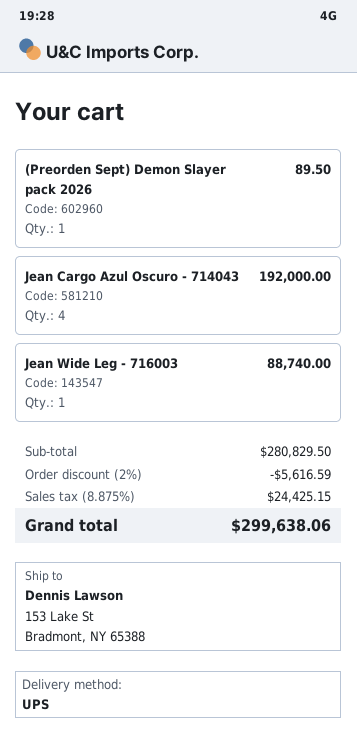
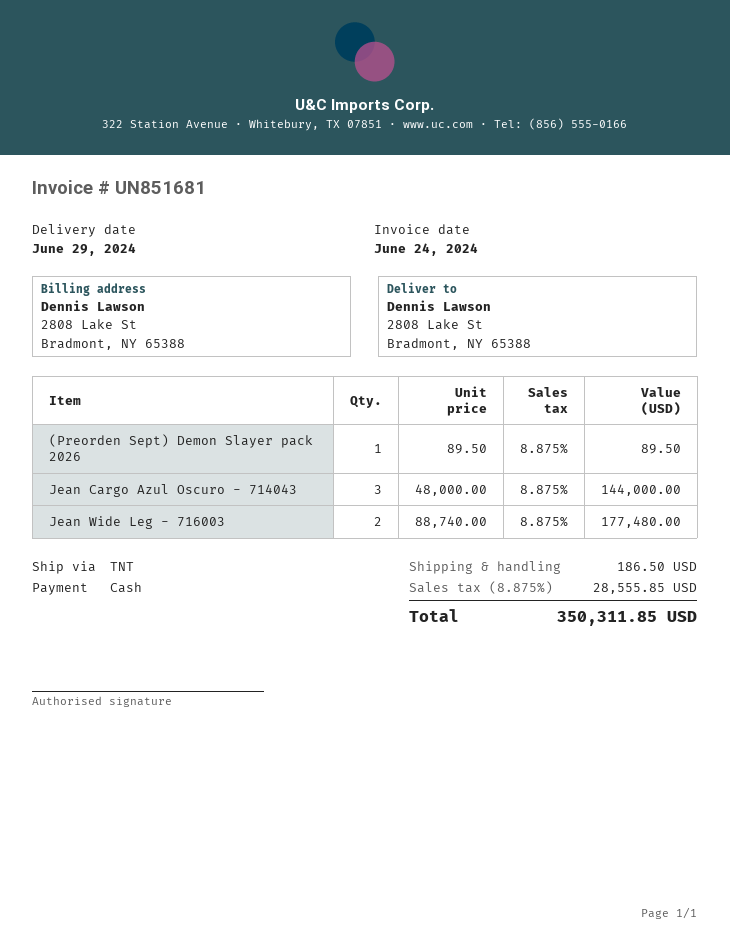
shipping method: UPS -> TNT
ship to: 153 Lake St, Bradmont, NY 65388 -> 2808 Lake St, Bradmont, NY 65388
Jean Cargo Azul Oscuro - 714043: 4 for 192000.00 -> 3 for 144000.00
Jean Wide Leg - 716003: 1 for 88740.00 -> 2 for 177480.00
discount: 2% = 5616.59 -> none
shipping: none -> 186.50
tax: 8.875% = 24425.15 -> 8.875% = 28555.85
total: 299638.06 -> 350311.85

